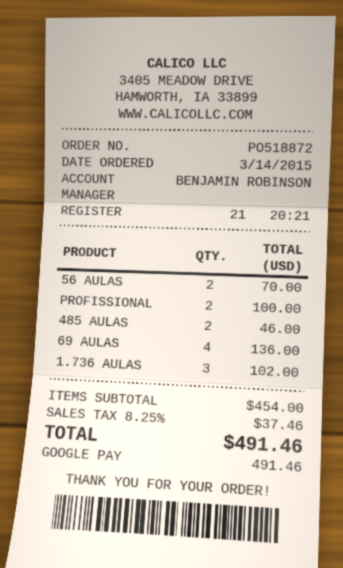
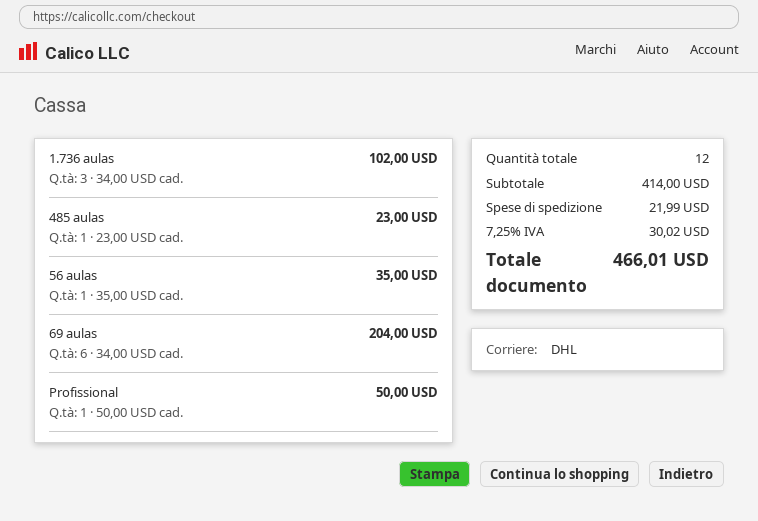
56 AULAS: 2 for 70.00 -> 1 for 35.00
PROFISSIONAL: 2 for 100.00 -> 1 for 50.00
485 AULAS: 2 for 46.00 -> 1 for 23.00
69 AULAS: 4 for 136.00 -> 6 for 204.00
subtotal: 454.00 -> 414.00
shipping: none -> 21.99
tax: 8.25% = 37.46 -> 7.25% = 30.02
total: 491.46 -> 466.01

